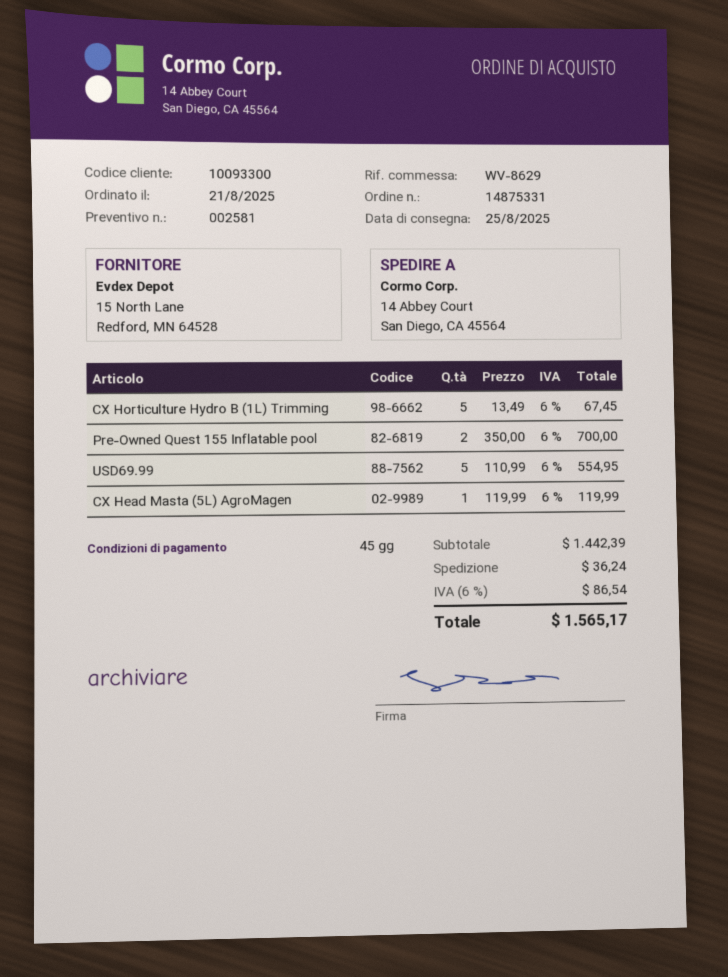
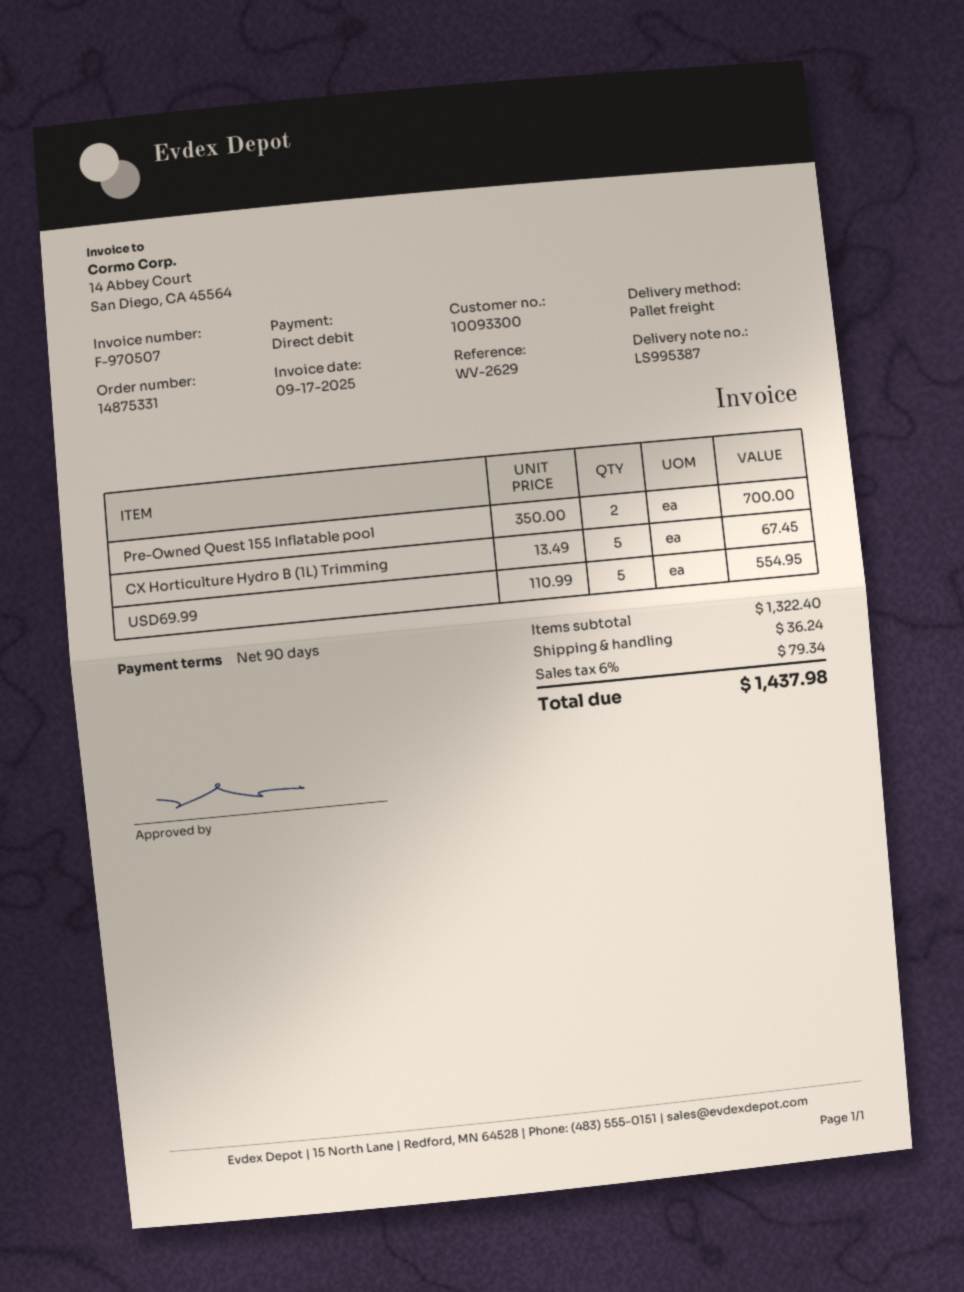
payment terms: 45 days -> 90 days
reference: WV-8629 -> WV-2629
CX Head Masta (5L) AgroMagen: 1 x 119.99 = 119.99 -> none
subtotal: 1442.39 -> 1322.40
tax: 6% = 86.54 -> 6% = 79.34
total: 1565.17 -> 1437.98

